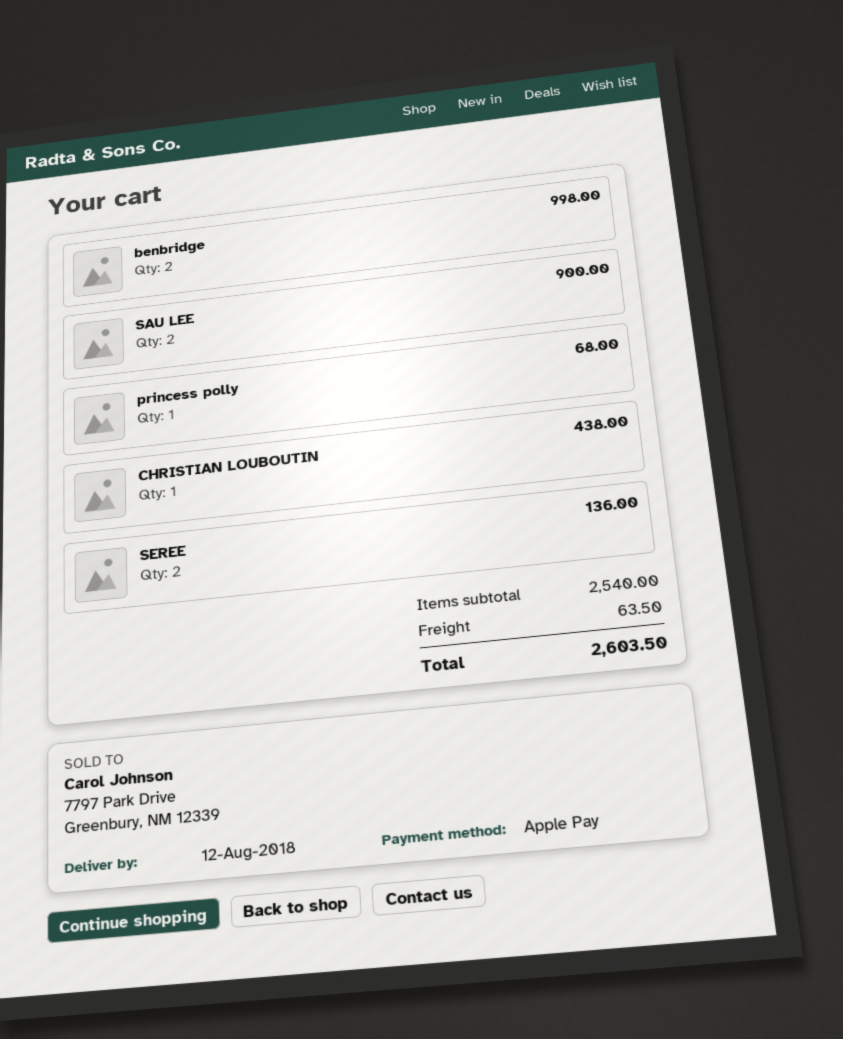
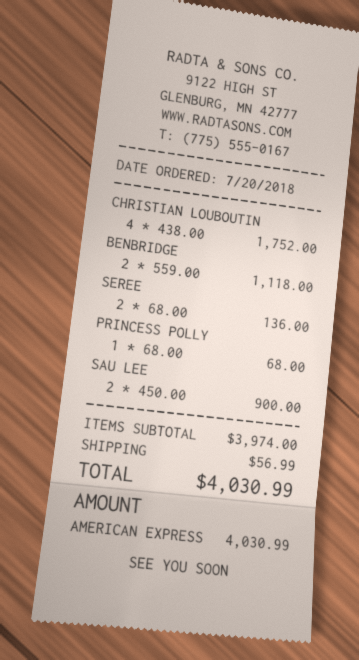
payment method: Apple Pay -> American Express
benbridge: 2 for 998.00 -> 2 for 1118.00
CHRISTIAN LOUBOUTIN: 1 for 438.00 -> 4 for 1752.00
subtotal: 2540.00 -> 3974.00
shipping: 63.50 -> 56.99
total: 2603.50 -> 4030.99

